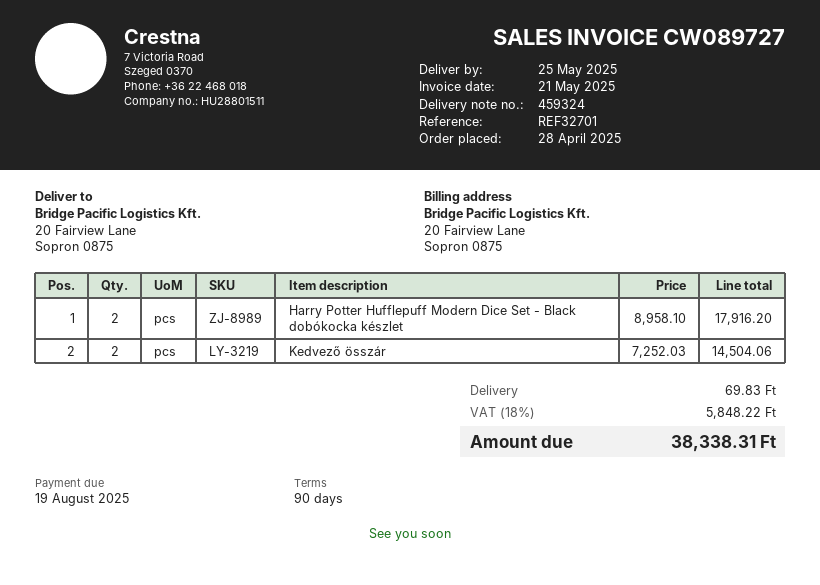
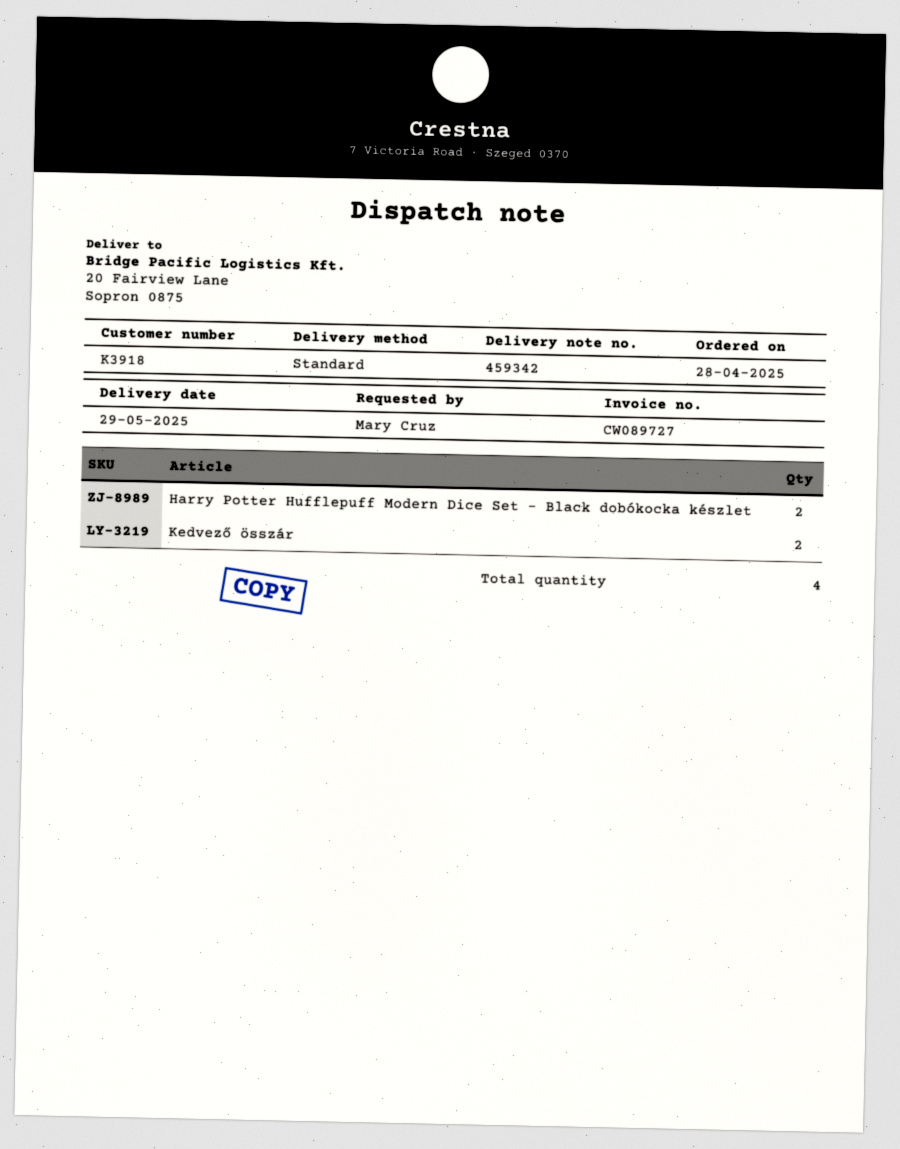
delivery note number: 459324 -> 459342
delivery date: 2025-05-25 -> 2025-05-29

